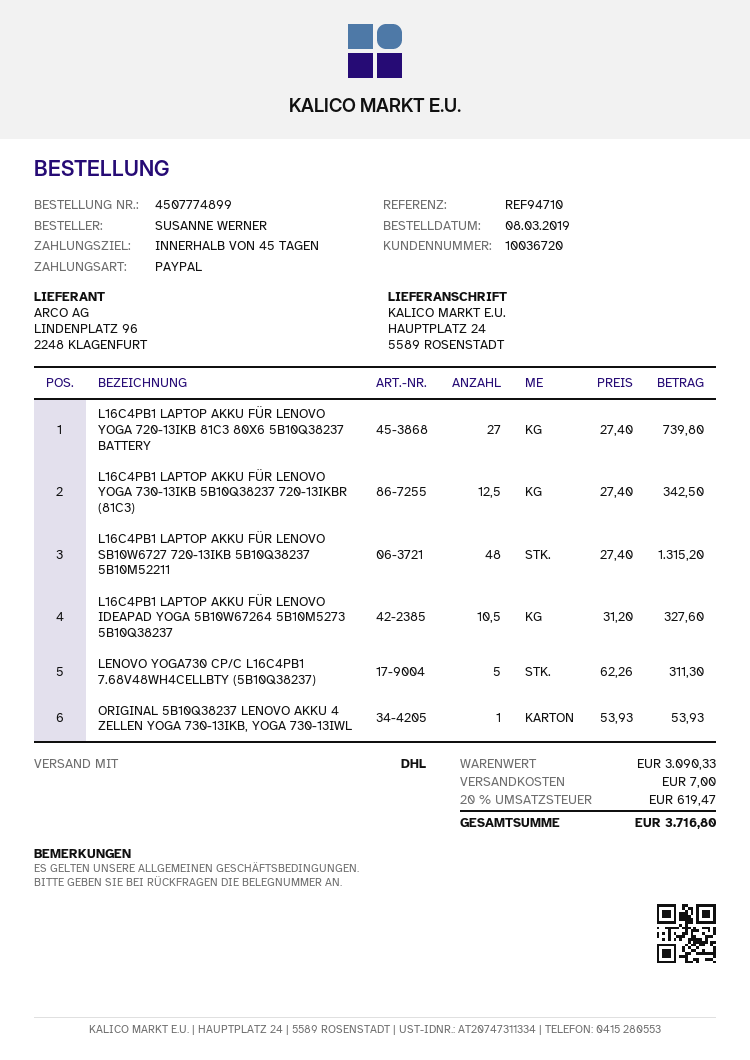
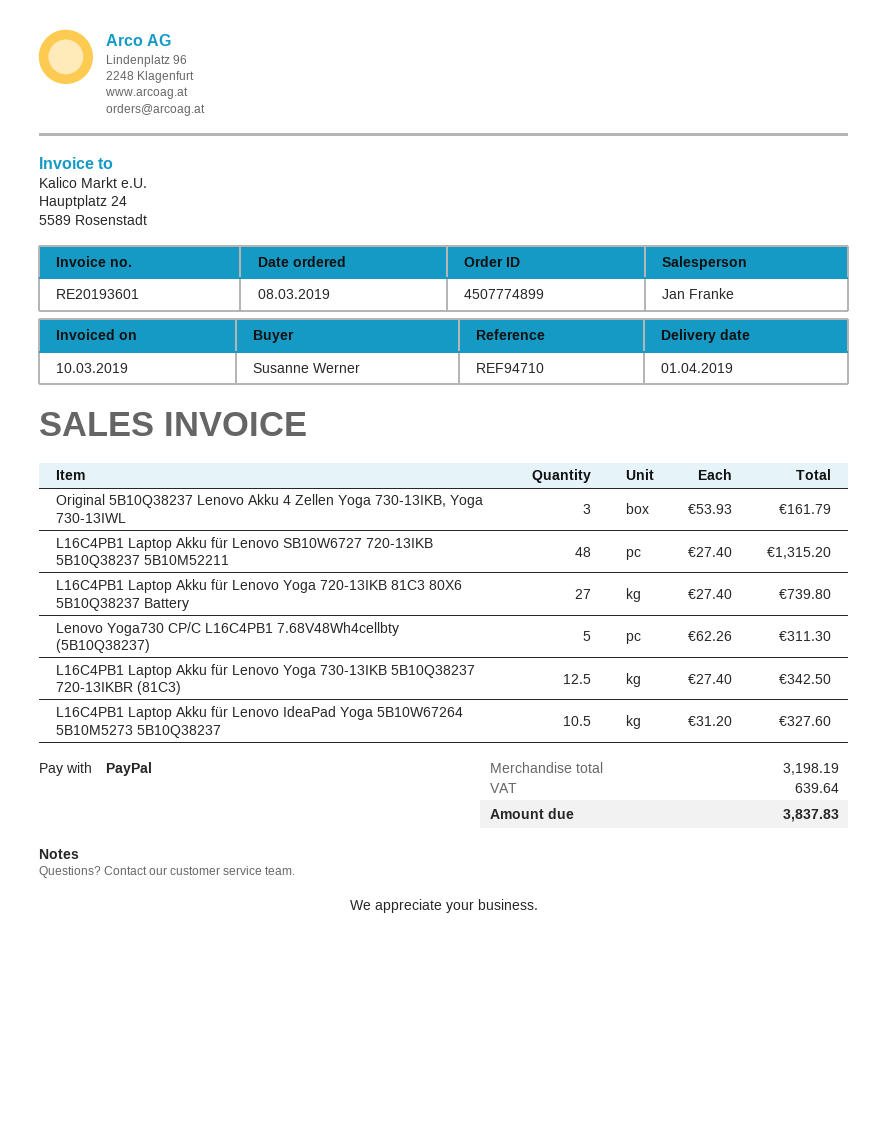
ORIGINAL 5B10Q38237 LENOVO AKKU 4 ZELLEN YOGA 730-13IKB, YOGA 730-13IWL: 1 x 53.93 = 53.93 -> 3 x 53.93 = 161.79
subtotal: 3090.33 -> 3198.19
shipping: 7.00 -> none
tax: 619.47 -> 639.64
total: 3716.80 -> 3837.83

